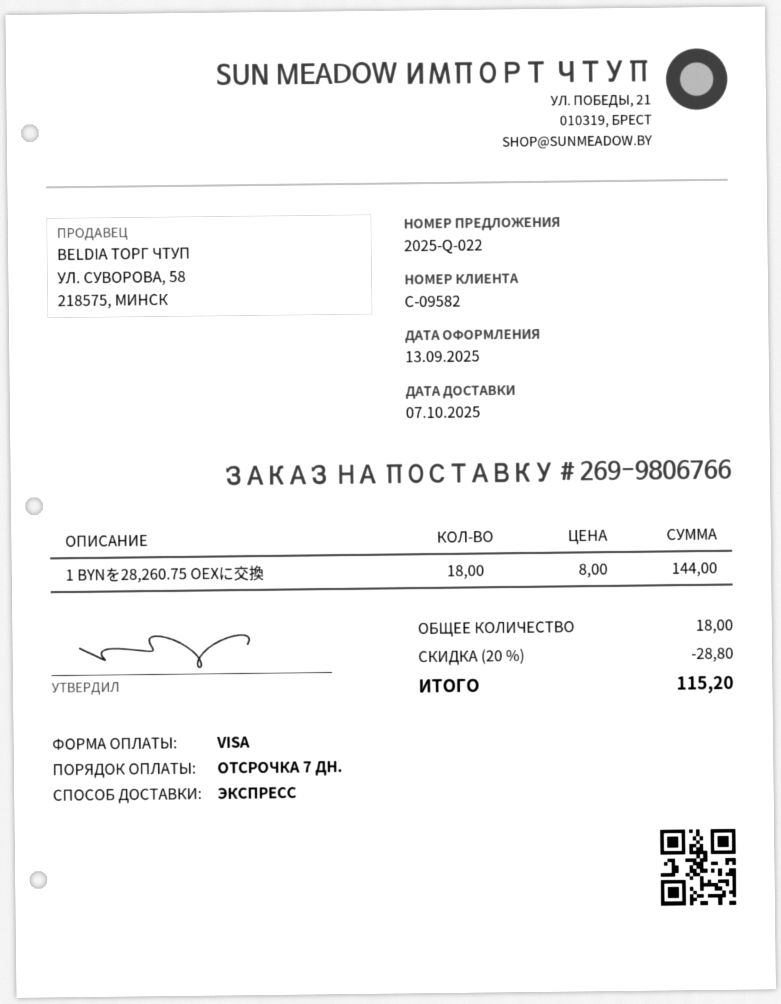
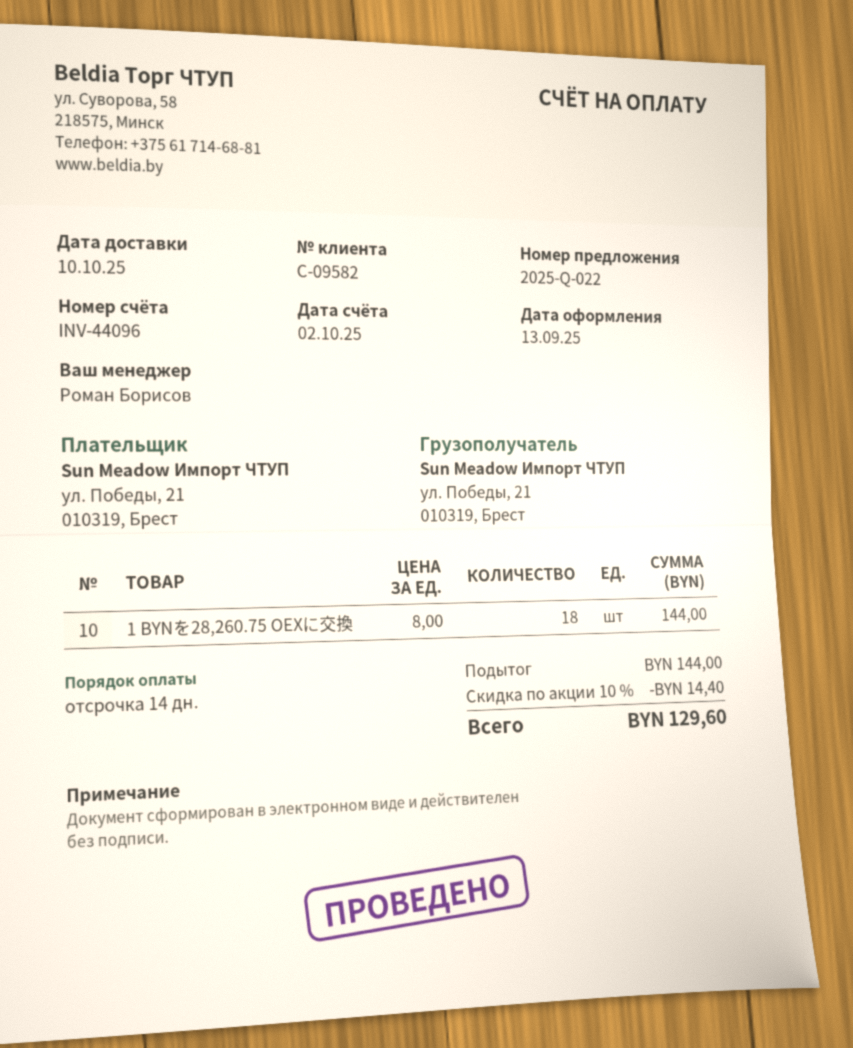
delivery date: 2025-10-07 -> 2025-10-10
payment terms: 7 days -> 14 days
discount: 20% = 28.80 -> 10% = 14.40
total: 115.20 -> 129.60

